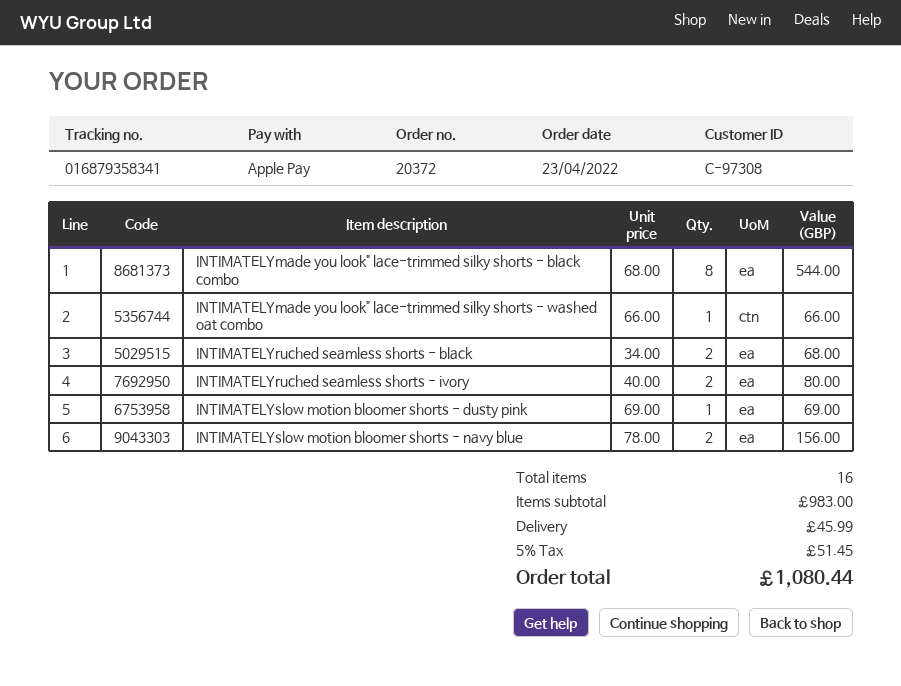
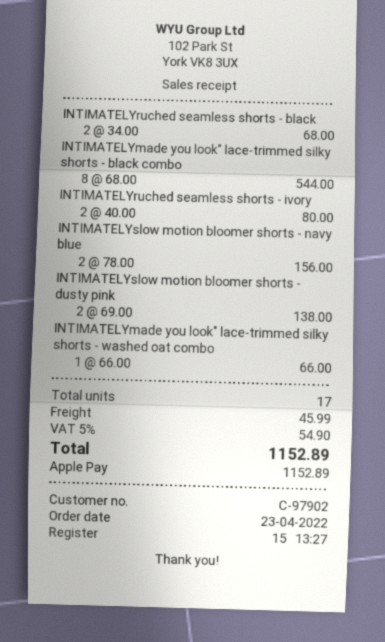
customer number: C-97308 -> C-97902
INTIMATELYslow motion bloomer shorts - dusty pink: 1 x 69.00 = 69.00 -> 2 x 69.00 = 138.00
total quantity: 16 -> 17
tax: 5% = 51.45 -> 5% = 54.90
total: 1080.44 -> 1152.89

